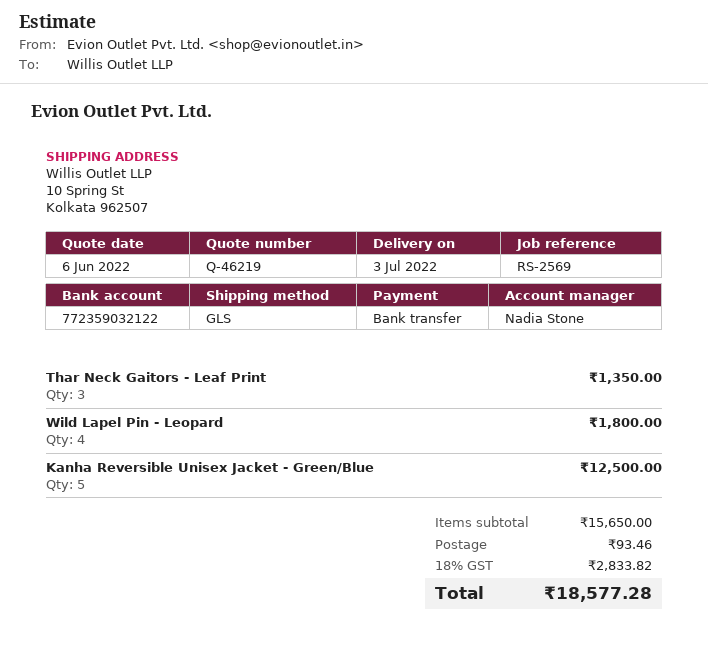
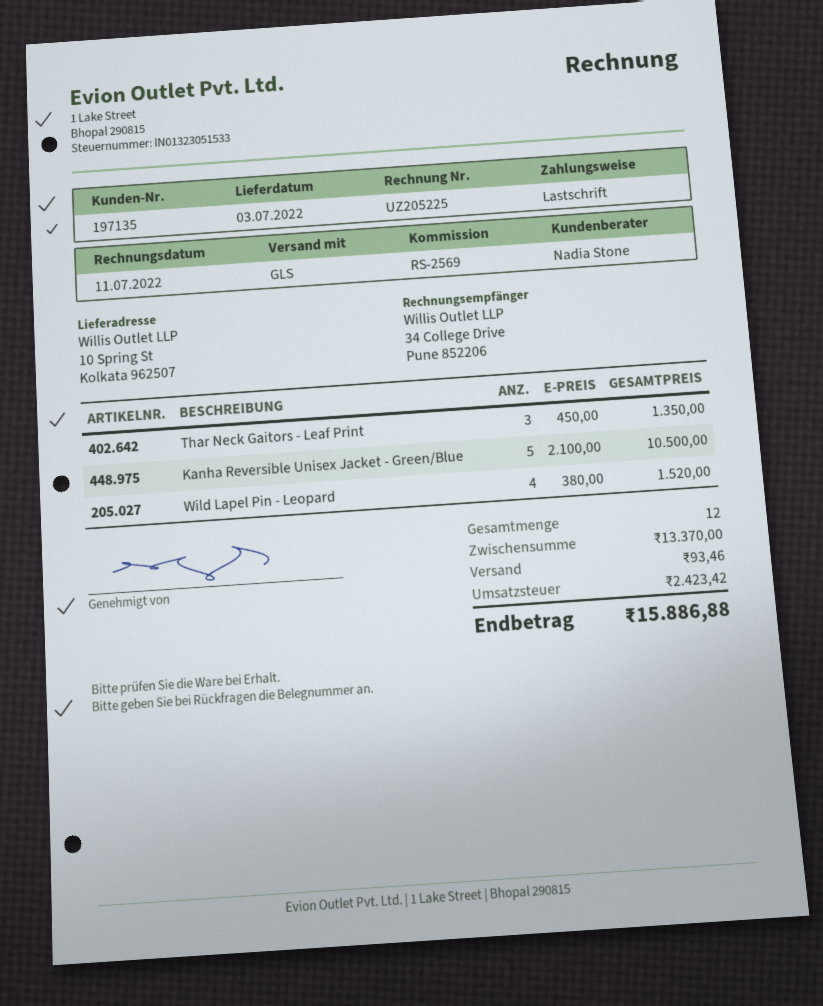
payment method: bank transfer -> direct debit
Wild Lapel Pin - Leopard: 4 for 1800.00 -> 4 for 1520.00
Kanha Reversible Unisex Jacket - Green/Blue: 5 for 12500.00 -> 5 for 10500.00
subtotal: 15650.00 -> 13370.00
tax: 2833.82 -> 2423.42
total: 18577.28 -> 15886.88

